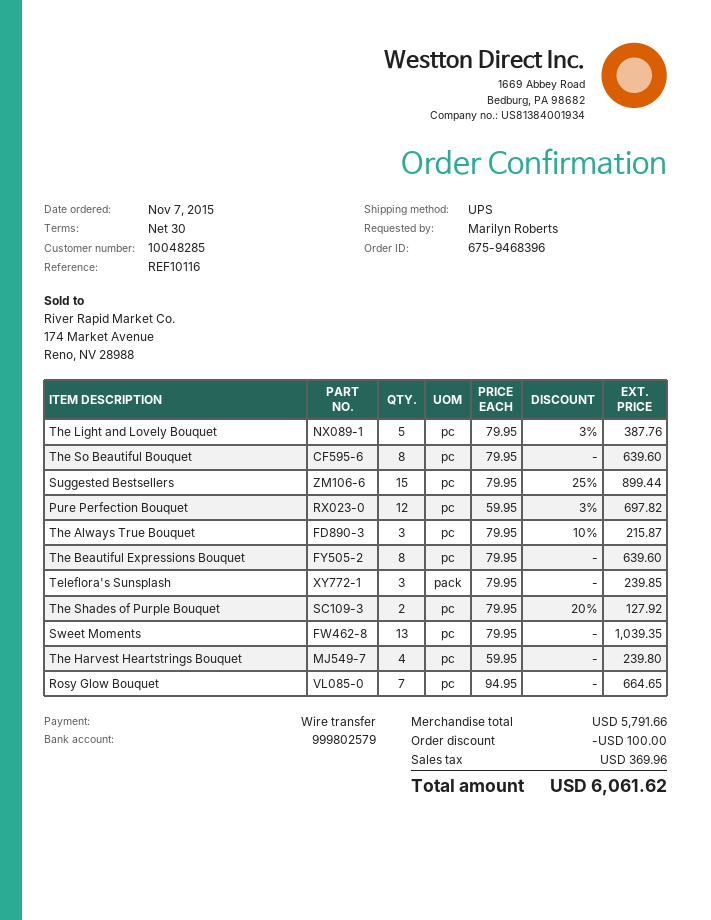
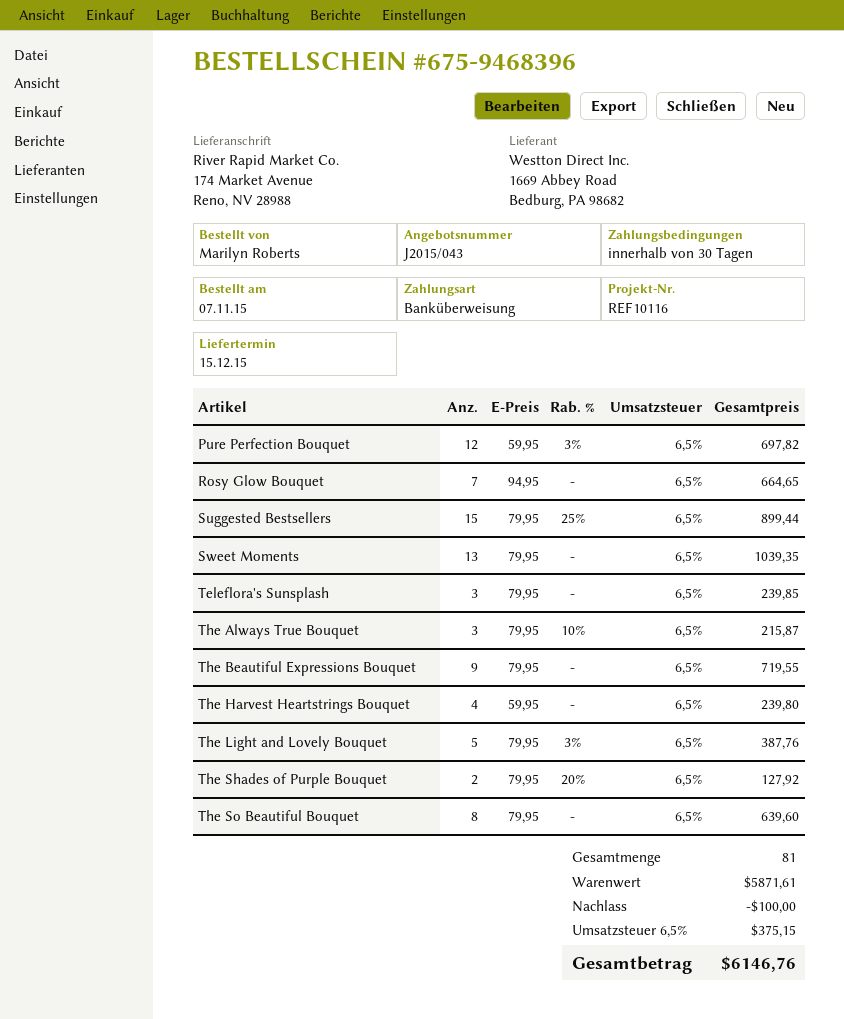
The Beautiful Expressions Bouquet: 8 x 79.95 = 639.60 -> 9 x 79.95 = 719.55
subtotal: 5791.66 -> 5871.61
tax: 369.96 -> 375.15
total: 6061.62 -> 6146.76

